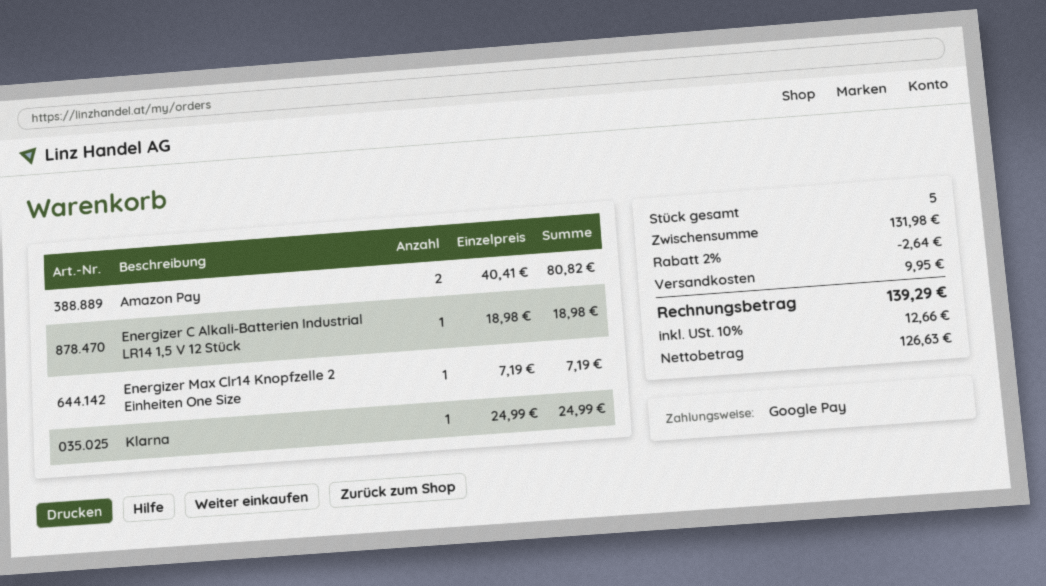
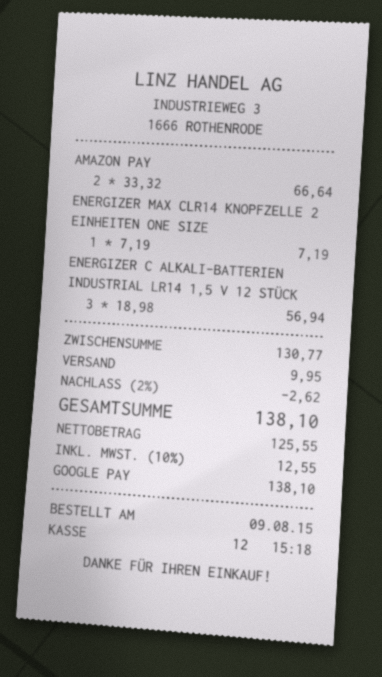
Amazon Pay: 2 x 40.41 = 80.82 -> 2 x 33.32 = 66.64
Energizer C Alkali-Batterien Industrial LR14 1,5 V 12 Stück: 1 x 18.98 = 18.98 -> 3 x 18.98 = 56.94
Klarna: 1 x 24.99 = 24.99 -> none
subtotal: 131.98 -> 130.77
discount: 2% = 2.64 -> 2% = 2.62
net: 126.63 -> 125.55
tax: 10% = 12.66 -> 10% = 12.55
total: 139.29 -> 138.10

